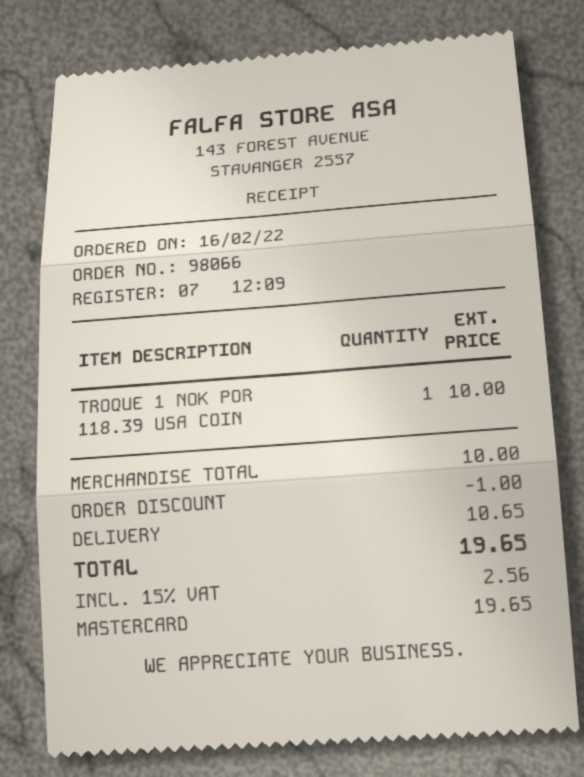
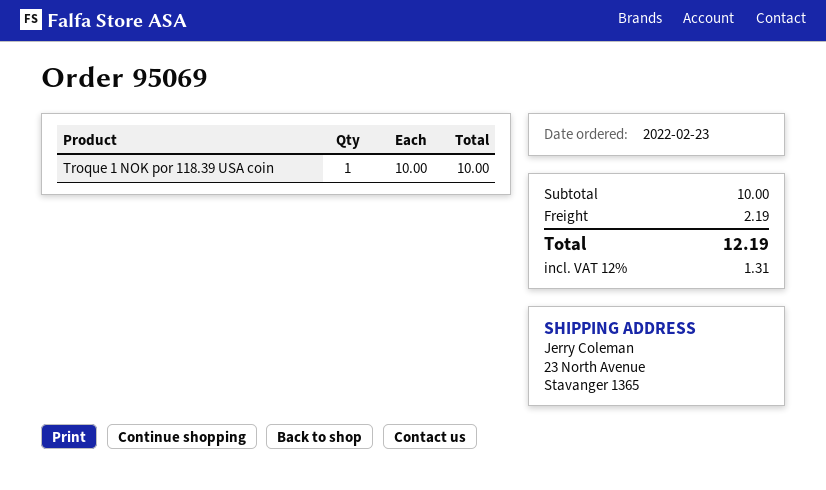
order number: 98066 -> 95069
order date: 2022-02-16 -> 2022-02-23
discount: 1.00 -> none
shipping: 10.65 -> 2.19
tax: 15% = 2.56 -> 12% = 1.31
total: 19.65 -> 12.19

